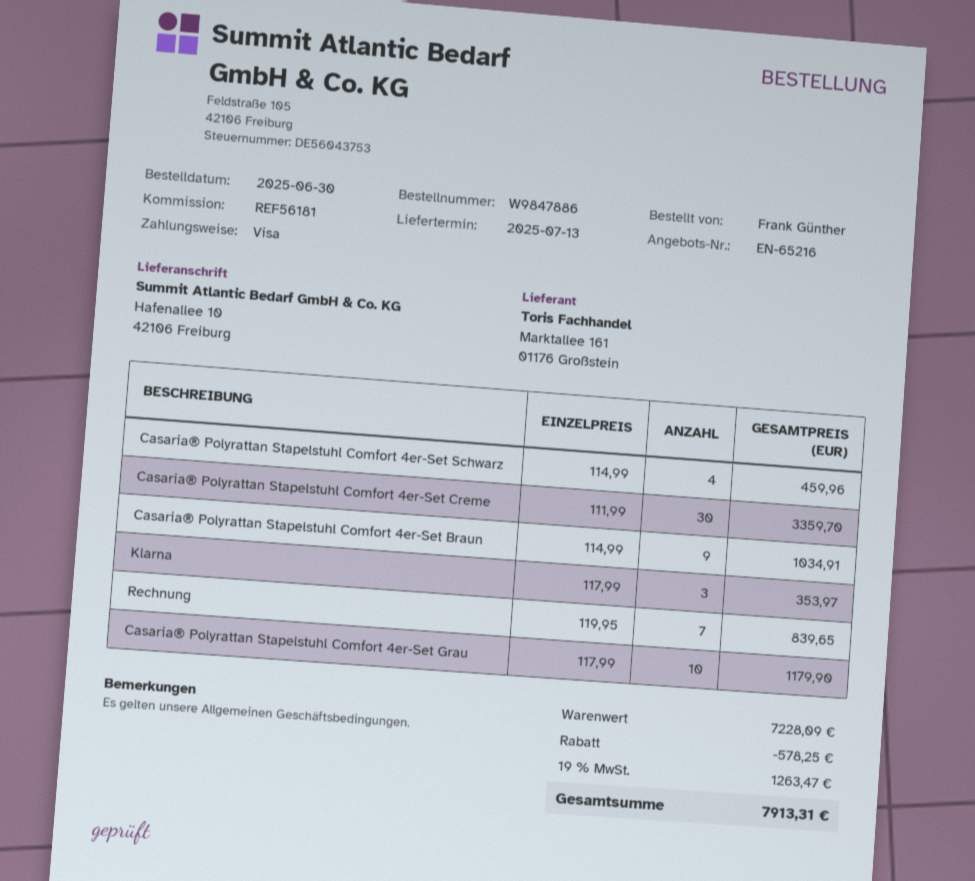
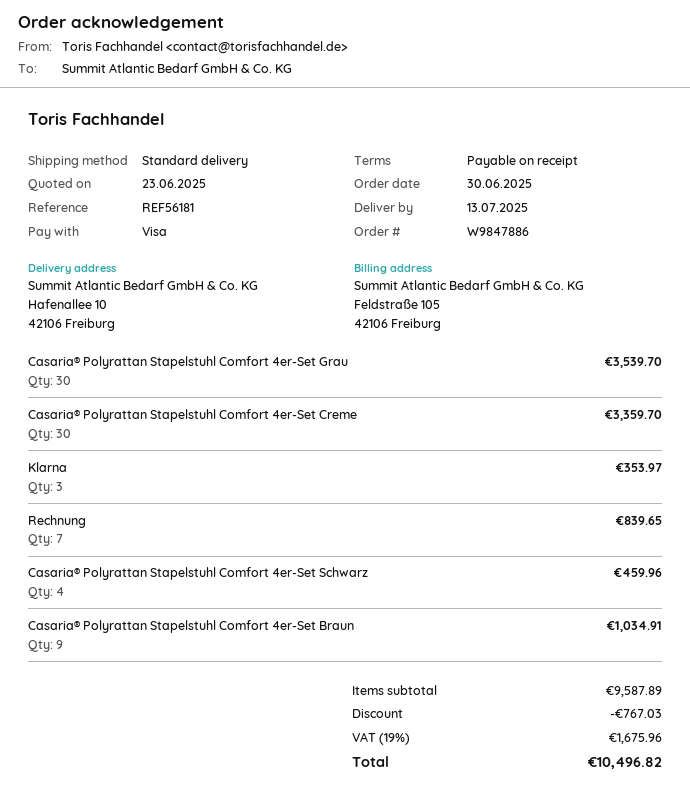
Casaria® Polyrattan Stapelstuhl Comfort 4er-Set Grau: 10 for 1179.90 -> 30 for 3539.70
subtotal: 7228.09 -> 9587.89
discount: 578.25 -> 767.03
tax: 19% = 1263.47 -> 19% = 1675.96
total: 7913.31 -> 10496.82

